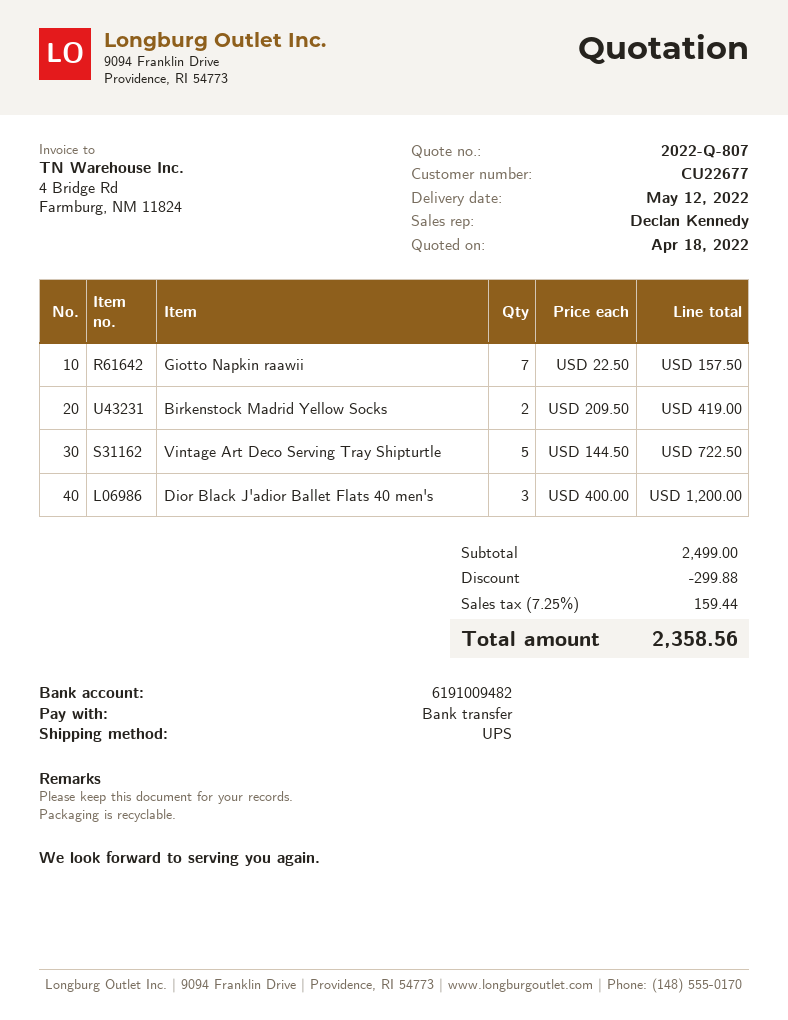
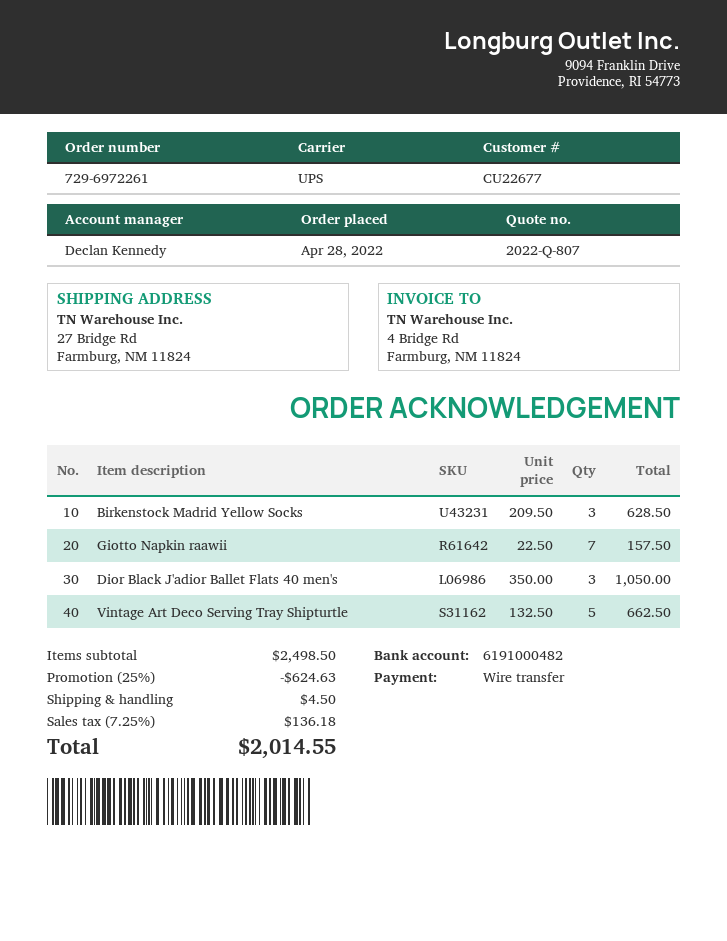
bank account: 6191009482 -> 6191000482
Birkenstock Madrid Yellow Socks: 2 x 209.50 = 419.00 -> 3 x 209.50 = 628.50
Vintage Art Deco Serving Tray Shipturtle: 5 x 144.50 = 722.50 -> 5 x 132.50 = 662.50
Dior Black J'adior Ballet Flats 40 men's: 3 x 400.00 = 1200.00 -> 3 x 350.00 = 1050.00
subtotal: 2499.00 -> 2498.50
discount: 299.88 -> 624.63
shipping: none -> 4.50
tax: 7.25% = 159.44 -> 7.25% = 136.18
total: 2358.56 -> 2014.55

